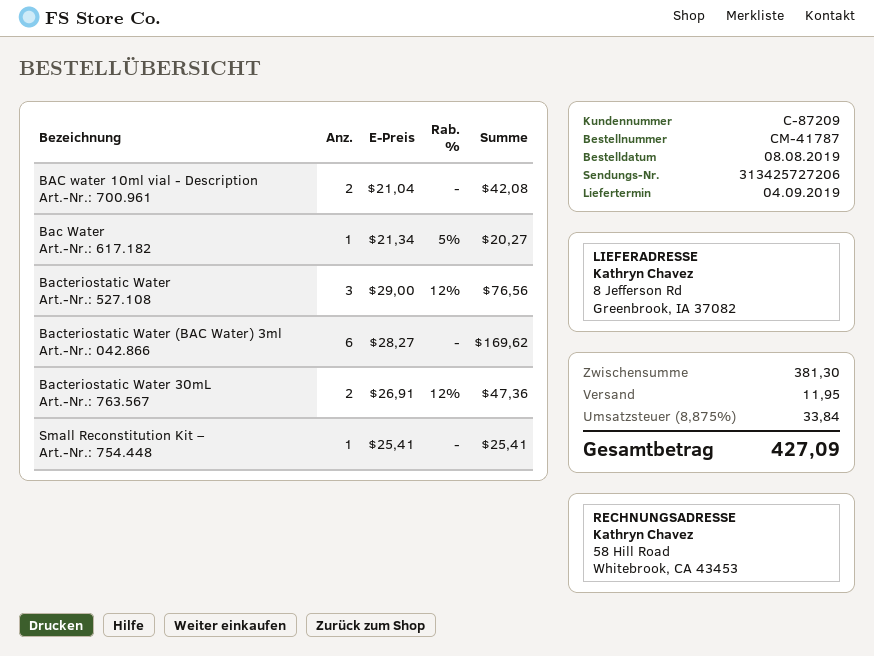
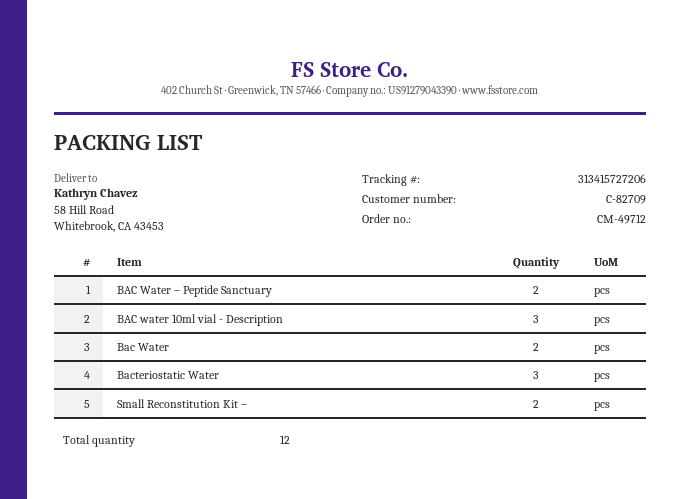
order number: CM-41787 -> CM-49712
customer number: C-87209 -> C-82709
tracking number: 313425727206 -> 313415727206
ship to: 8 Jefferson Rd, Greenbrook, IA 37082 -> 58 Hill Road, Whitebrook, CA 43453
BAC water 10ml vial - Description: 2 -> 3
Bac Water: 1 -> 2
Bacteriostatic Water (BAC Water) 3ml: 6 -> none
Bacteriostatic Water 30mL: 2 -> none
Small Reconstitution Kit –: 1 -> 2
BAC Water – Peptide Sanctuary: none -> 2

